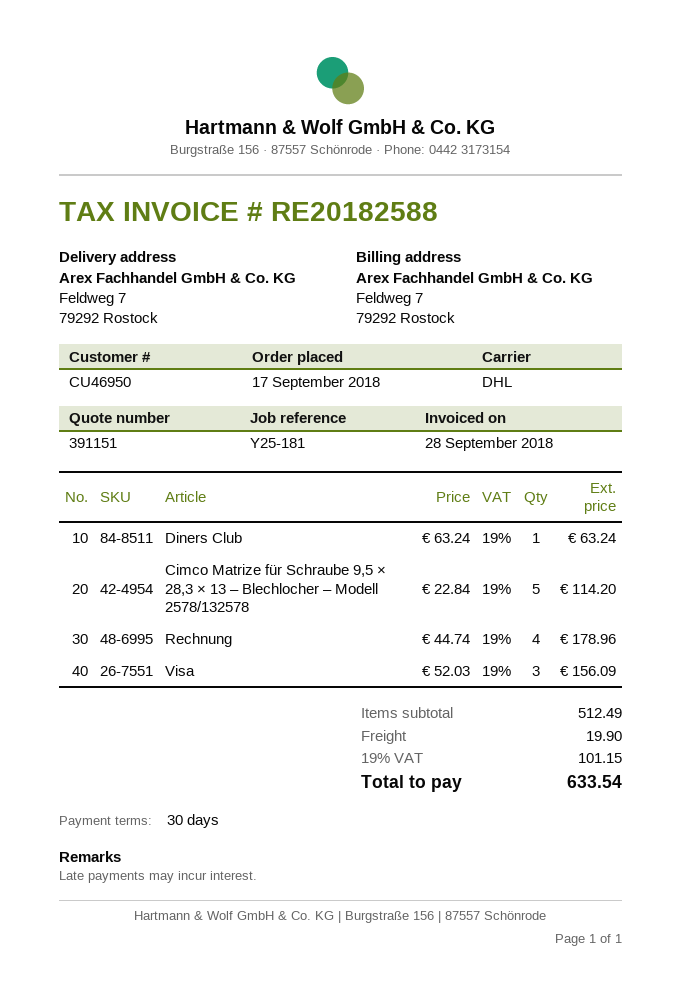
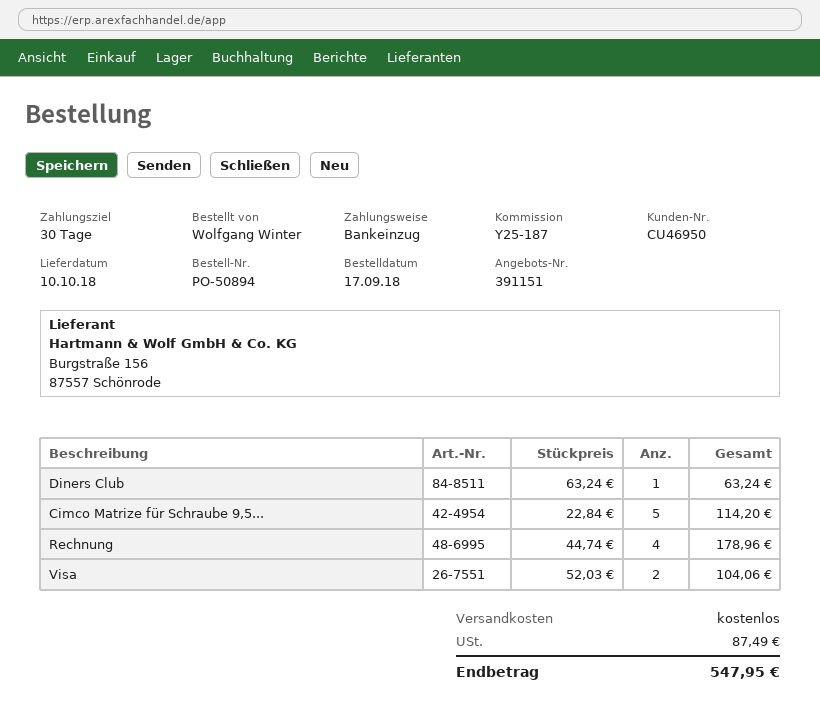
reference: Y25-181 -> Y25-187
Visa: 3 x 52.03 = 156.09 -> 2 x 52.03 = 104.06
shipping: 19.90 -> 0.00
tax: 101.15 -> 87.49
total: 633.54 -> 547.95

